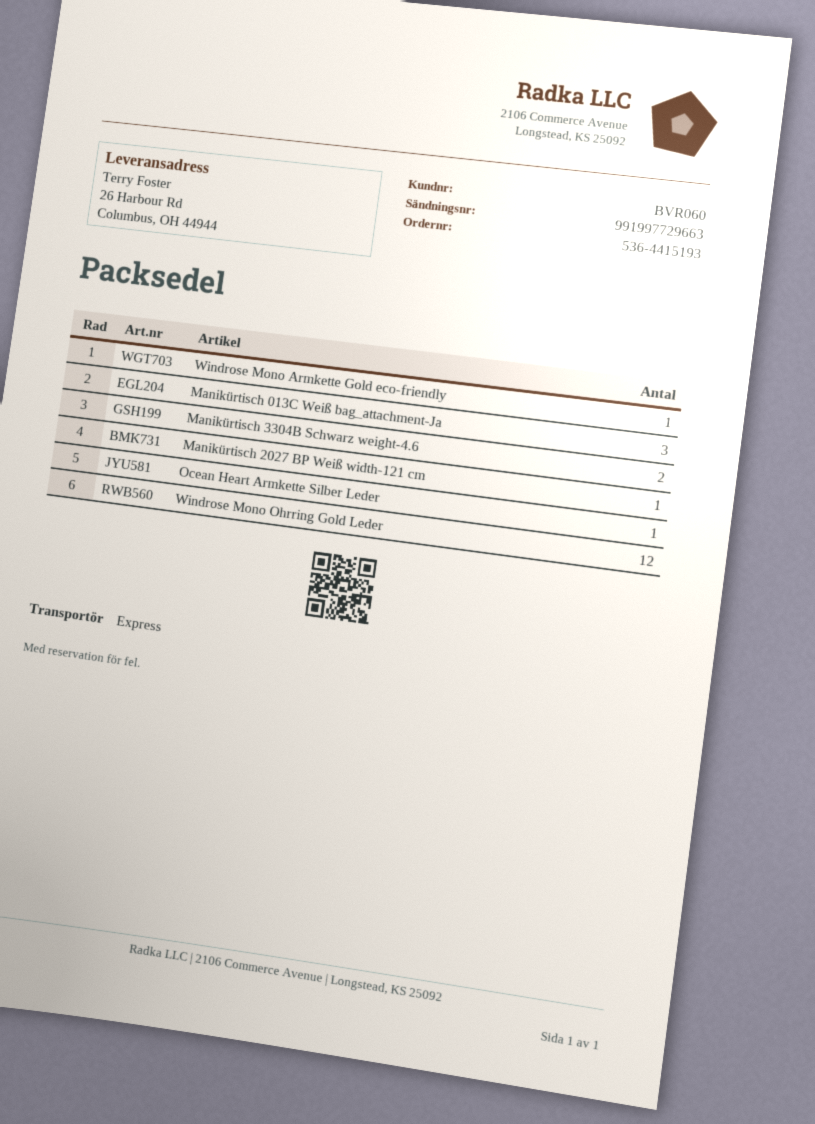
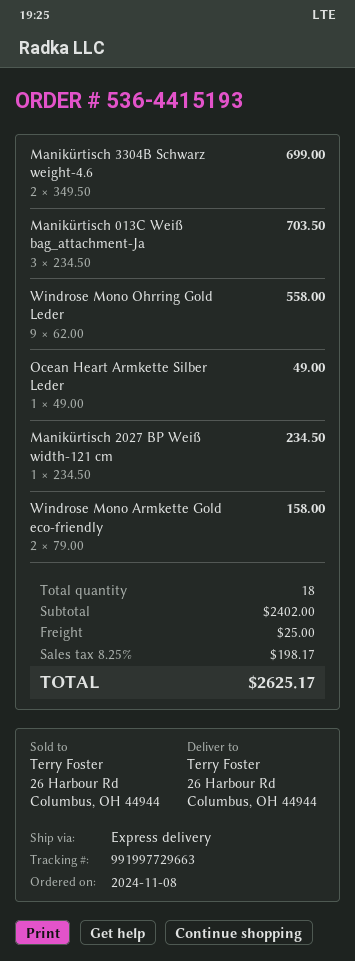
Windrose Mono Armkette Gold eco-friendly: 1 -> 2
Windrose Mono Ohrring Gold Leder: 12 -> 9

